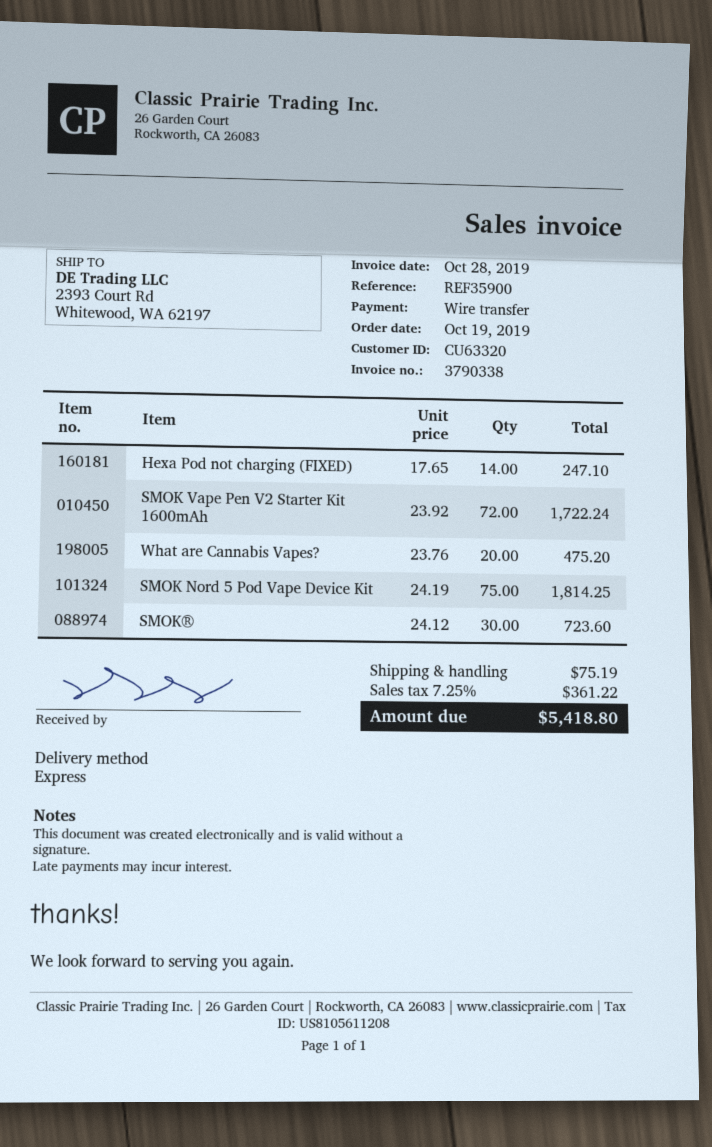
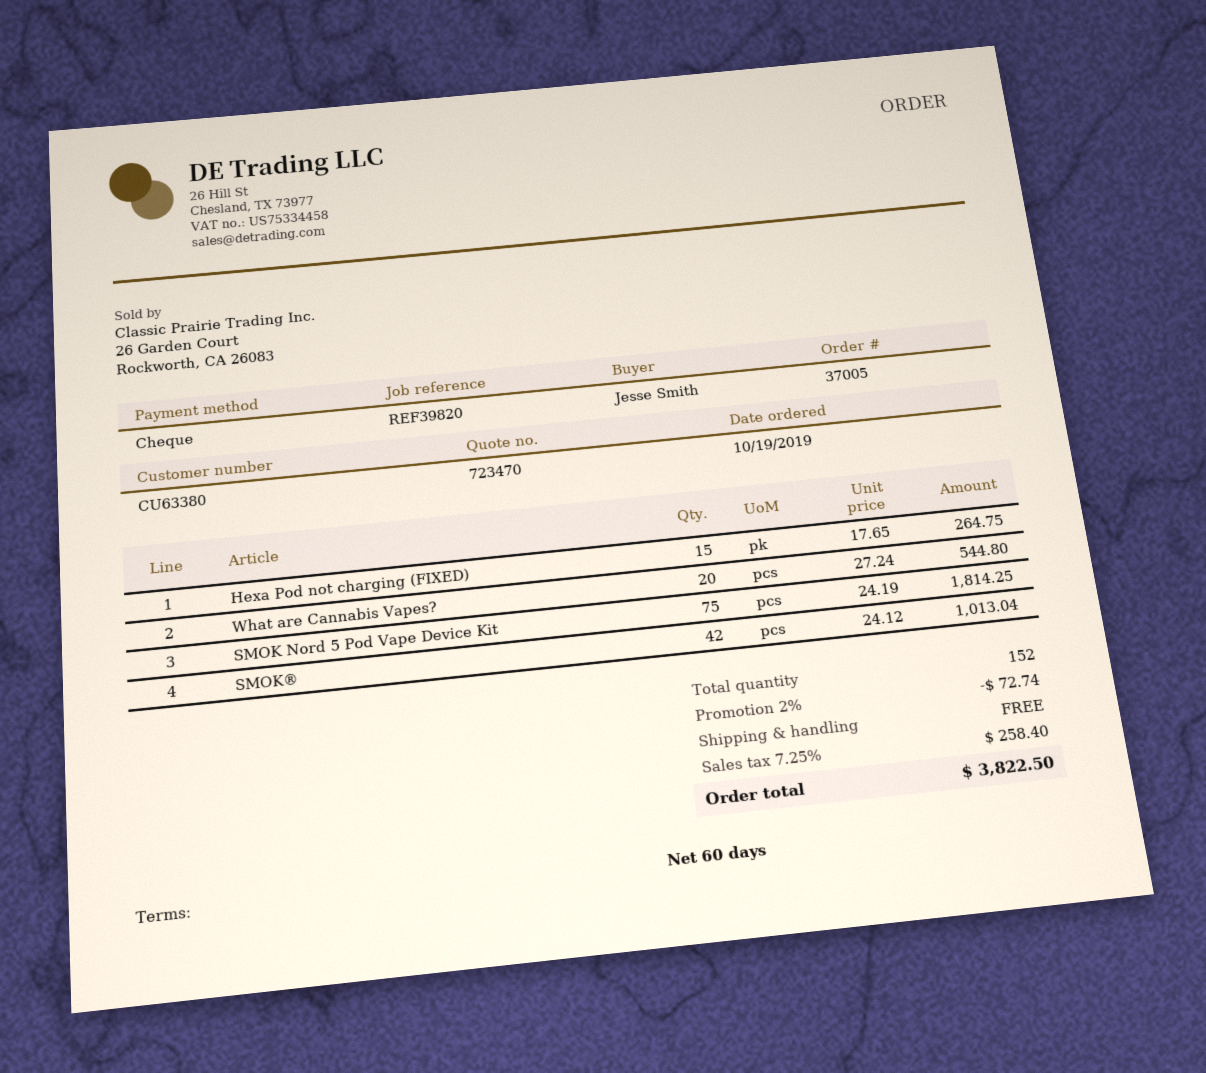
customer number: CU63320 -> CU63380
reference: REF35900 -> REF39820
payment method: bank transfer -> cheque
Hexa Pod not charging (FIXED): 14 x 17.65 = 247.10 -> 15 x 17.65 = 264.75
SMOK Vape Pen V2 Starter Kit 1600mAh: 72 x 23.92 = 1722.24 -> none
What are Cannabis Vapes?: 20 x 23.76 = 475.20 -> 20 x 27.24 = 544.80
SMOK®: 30 x 24.12 = 723.60 -> 42 x 24.12 = 1013.04
discount: none -> 2% = 72.74
shipping: 75.19 -> 0.00
tax: 7.25% = 361.22 -> 7.25% = 258.40
total: 5418.80 -> 3822.50

